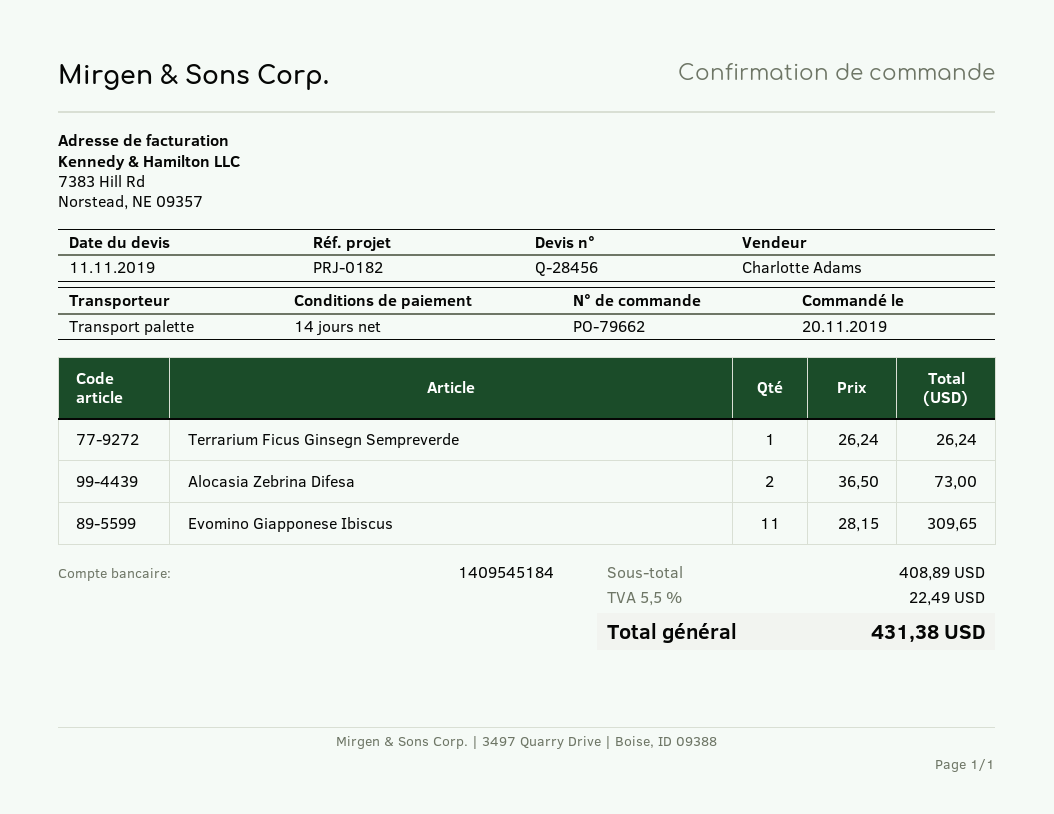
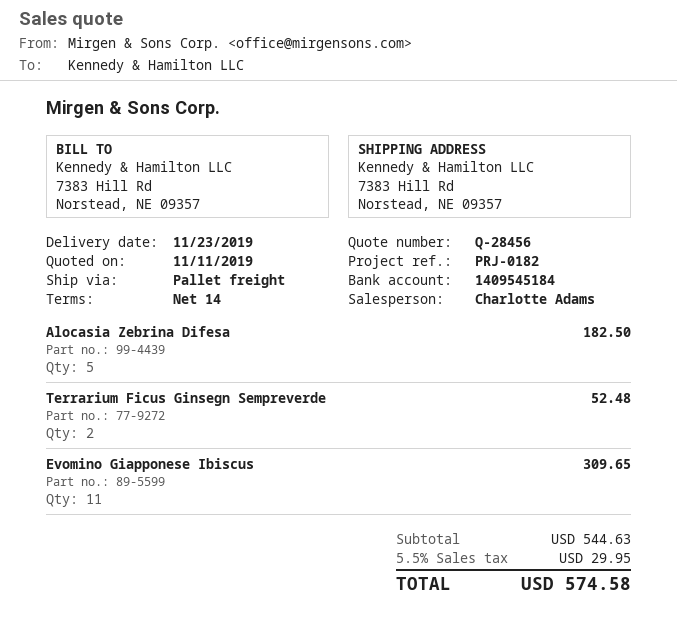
Terrarium Ficus Ginsegn Sempreverde: 1 for 26.24 -> 2 for 52.48
Alocasia Zebrina Difesa: 2 for 73.00 -> 5 for 182.50
subtotal: 408.89 -> 544.63
tax: 5.5% = 22.49 -> 5.5% = 29.95
total: 431.38 -> 574.58

